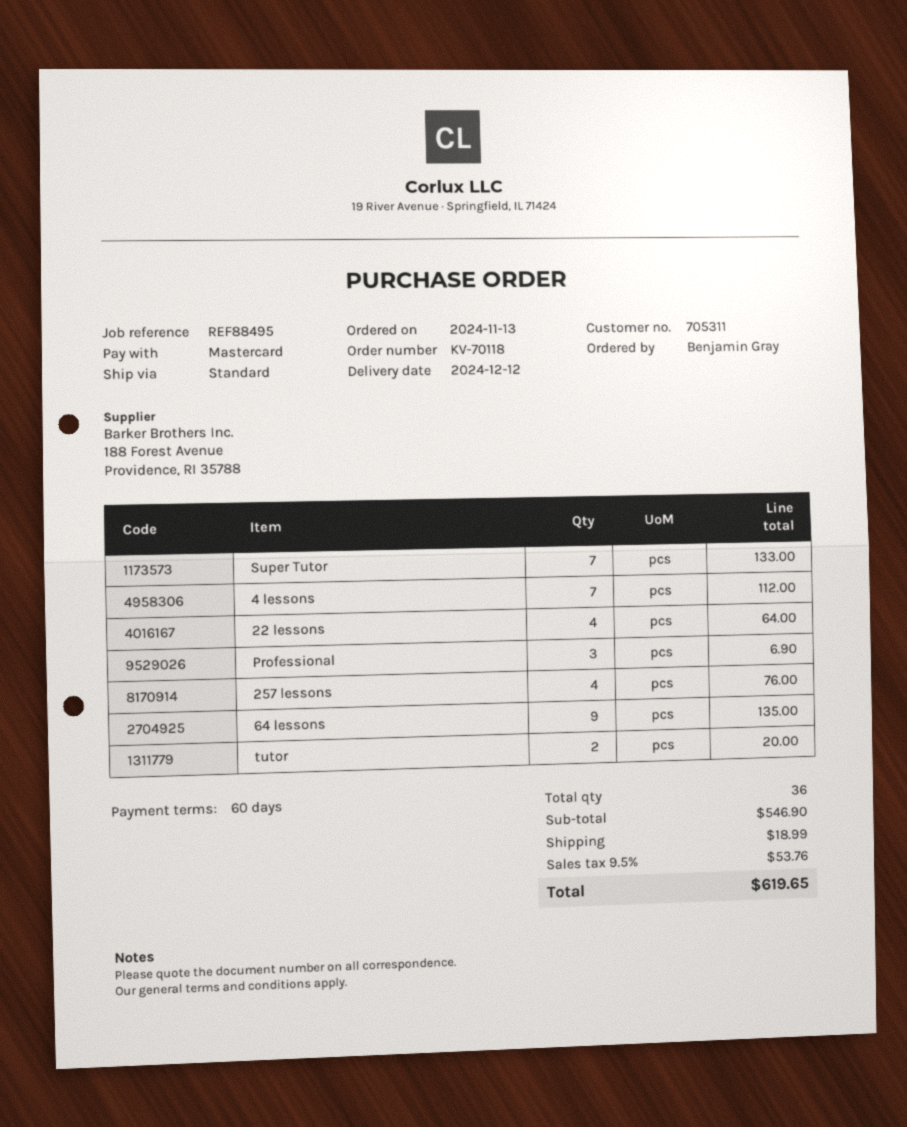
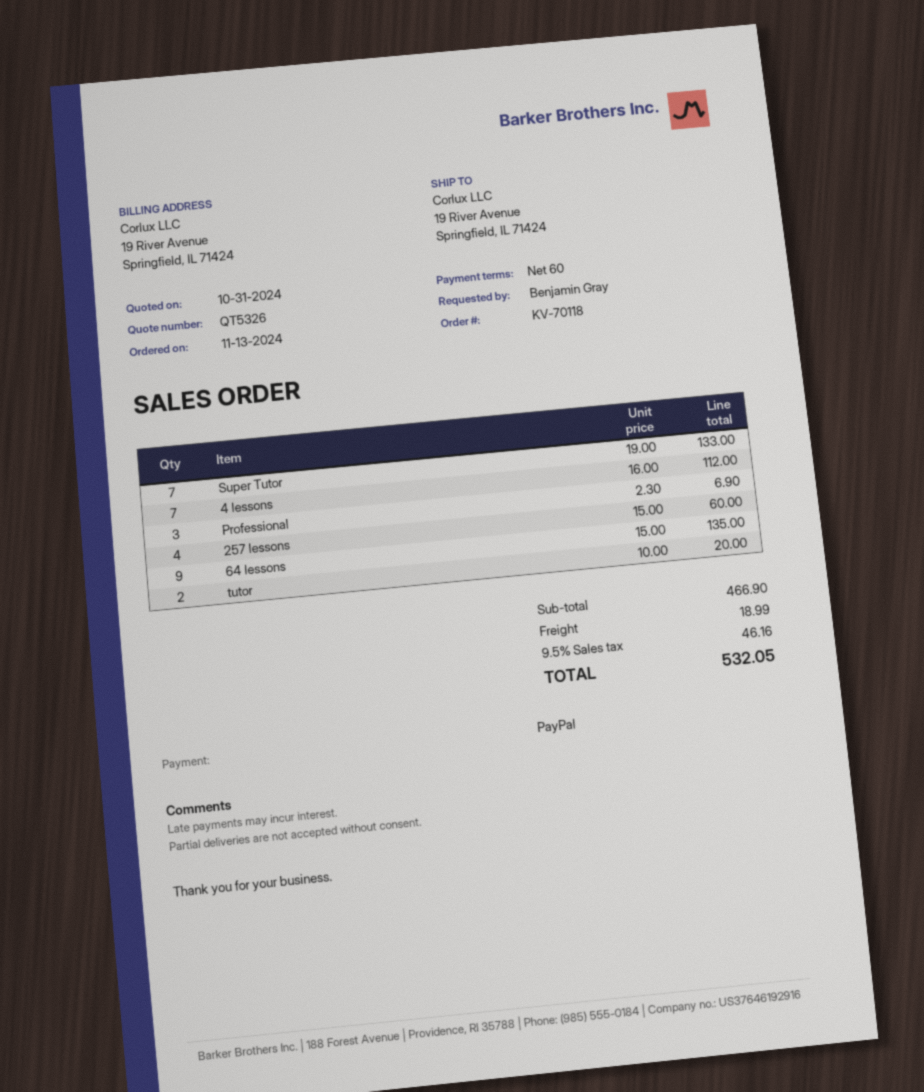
payment method: Mastercard -> PayPal
22 lessons: 4 for 64.00 -> none
257 lessons: 4 for 76.00 -> 4 for 60.00
subtotal: 546.90 -> 466.90
tax: 9.5% = 53.76 -> 9.5% = 46.16
total: 619.65 -> 532.05

